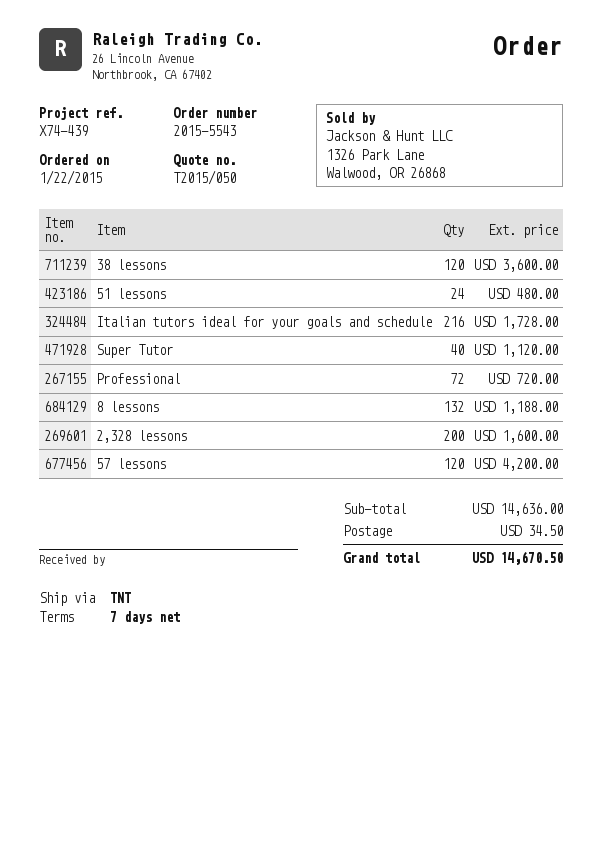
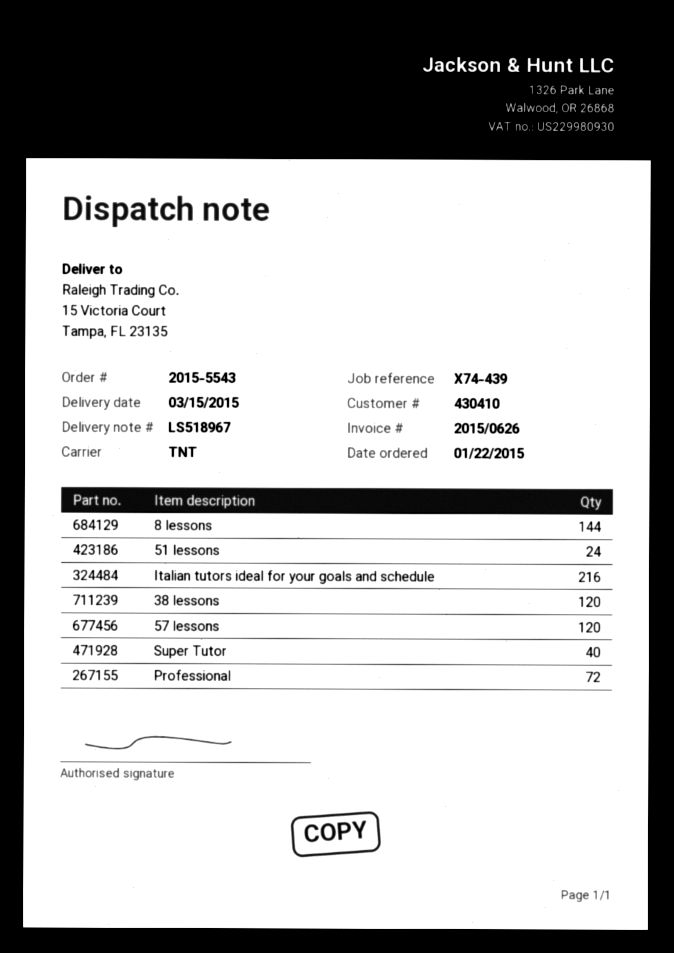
8 lessons: 132 -> 144
2,328 lessons: 200 -> none

